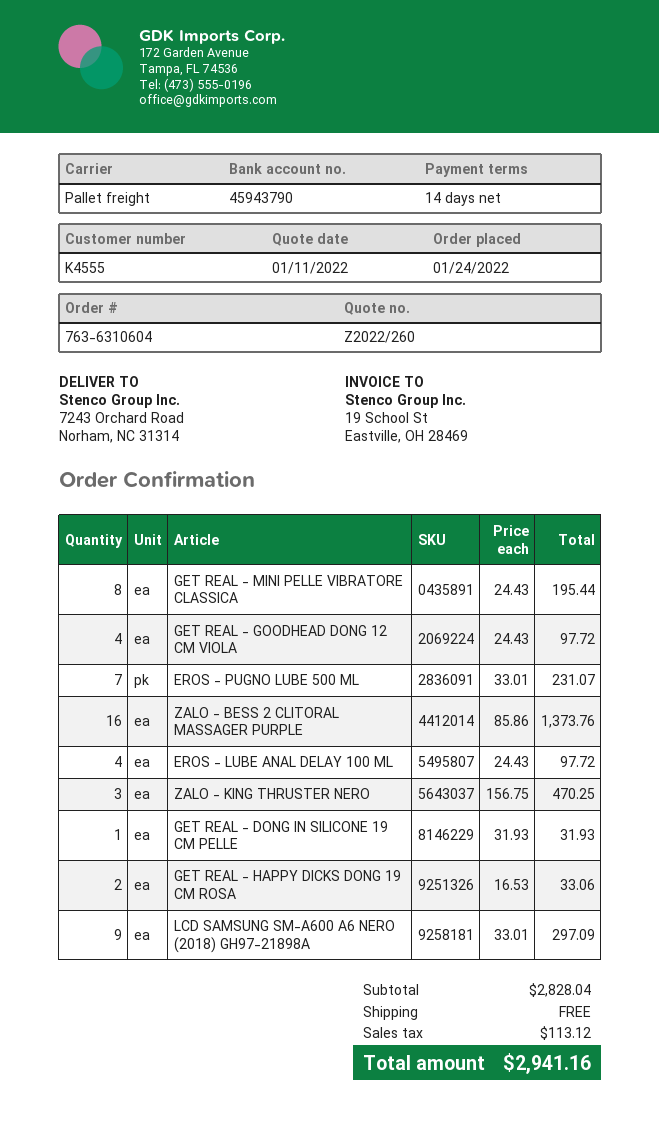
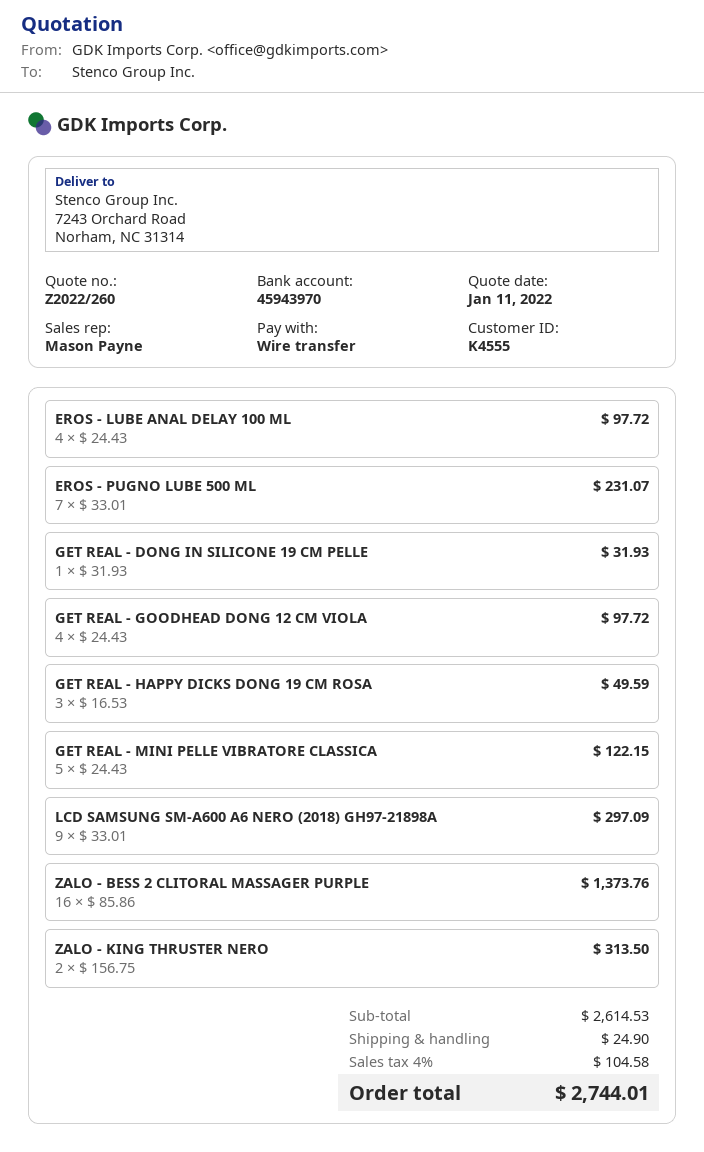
bank account: 45943790 -> 45943970
GET REAL - MINI PELLE VIBRATORE CLASSICA: 8 x 24.43 = 195.44 -> 5 x 24.43 = 122.15
ZALO - KING THRUSTER NERO: 3 x 156.75 = 470.25 -> 2 x 156.75 = 313.50
GET REAL - HAPPY DICKS DONG 19 CM ROSA: 2 x 16.53 = 33.06 -> 3 x 16.53 = 49.59
subtotal: 2828.04 -> 2614.53
shipping: 0.00 -> 24.90
tax: 113.12 -> 104.58
total: 2941.16 -> 2744.01

